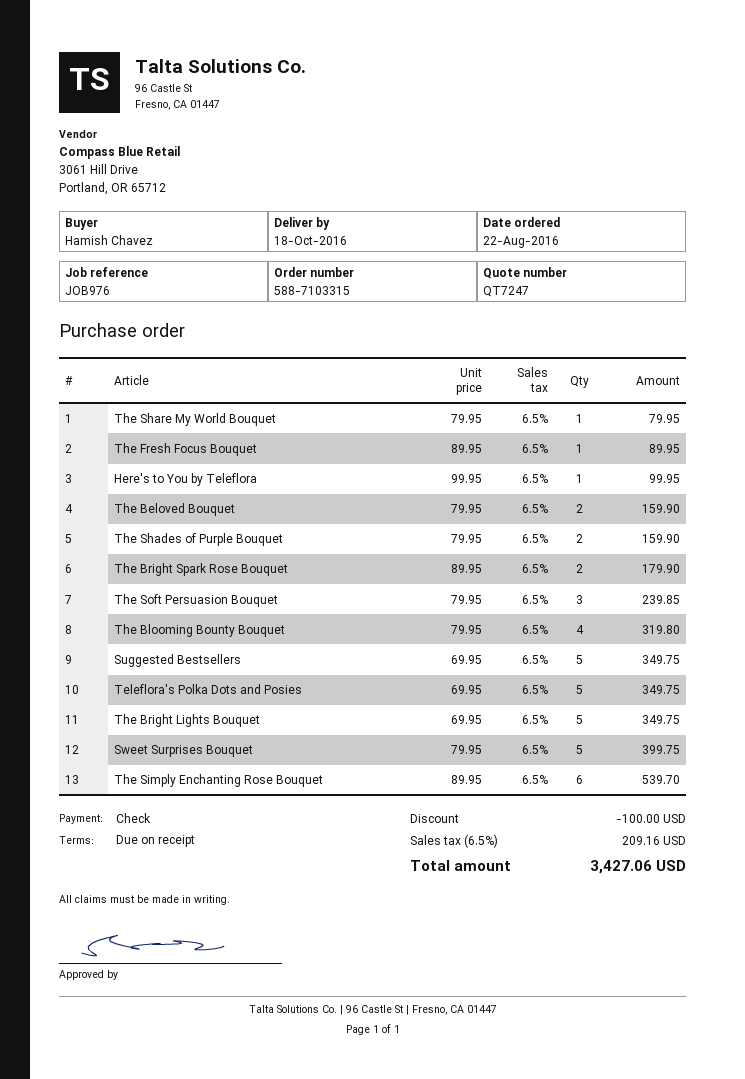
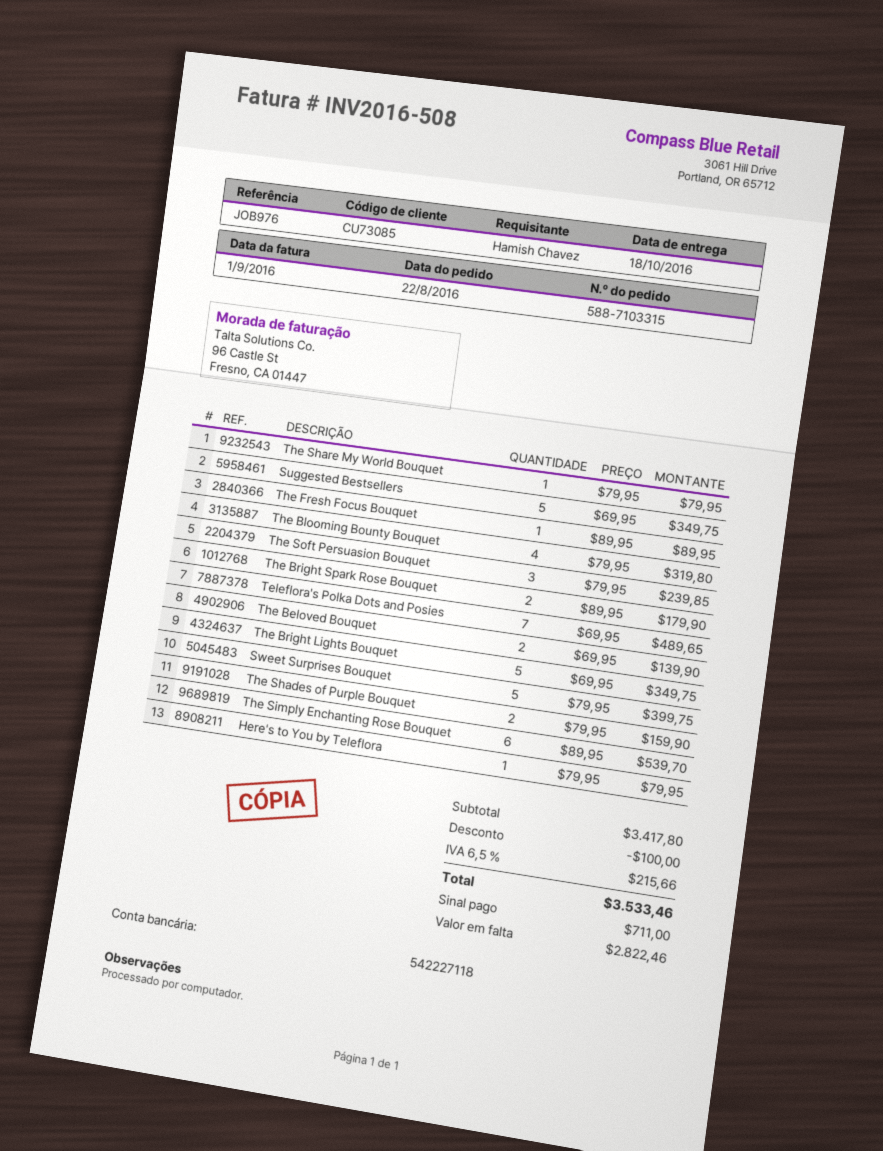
Here's to You by Teleflora: 1 x 99.95 = 99.95 -> 1 x 79.95 = 79.95
The Beloved Bouquet: 2 x 79.95 = 159.90 -> 2 x 69.95 = 139.90
Teleflora's Polka Dots and Posies: 5 x 69.95 = 349.75 -> 7 x 69.95 = 489.65
tax: 6.5% = 209.16 -> 6.5% = 215.66
total: 3427.06 -> 3533.46

